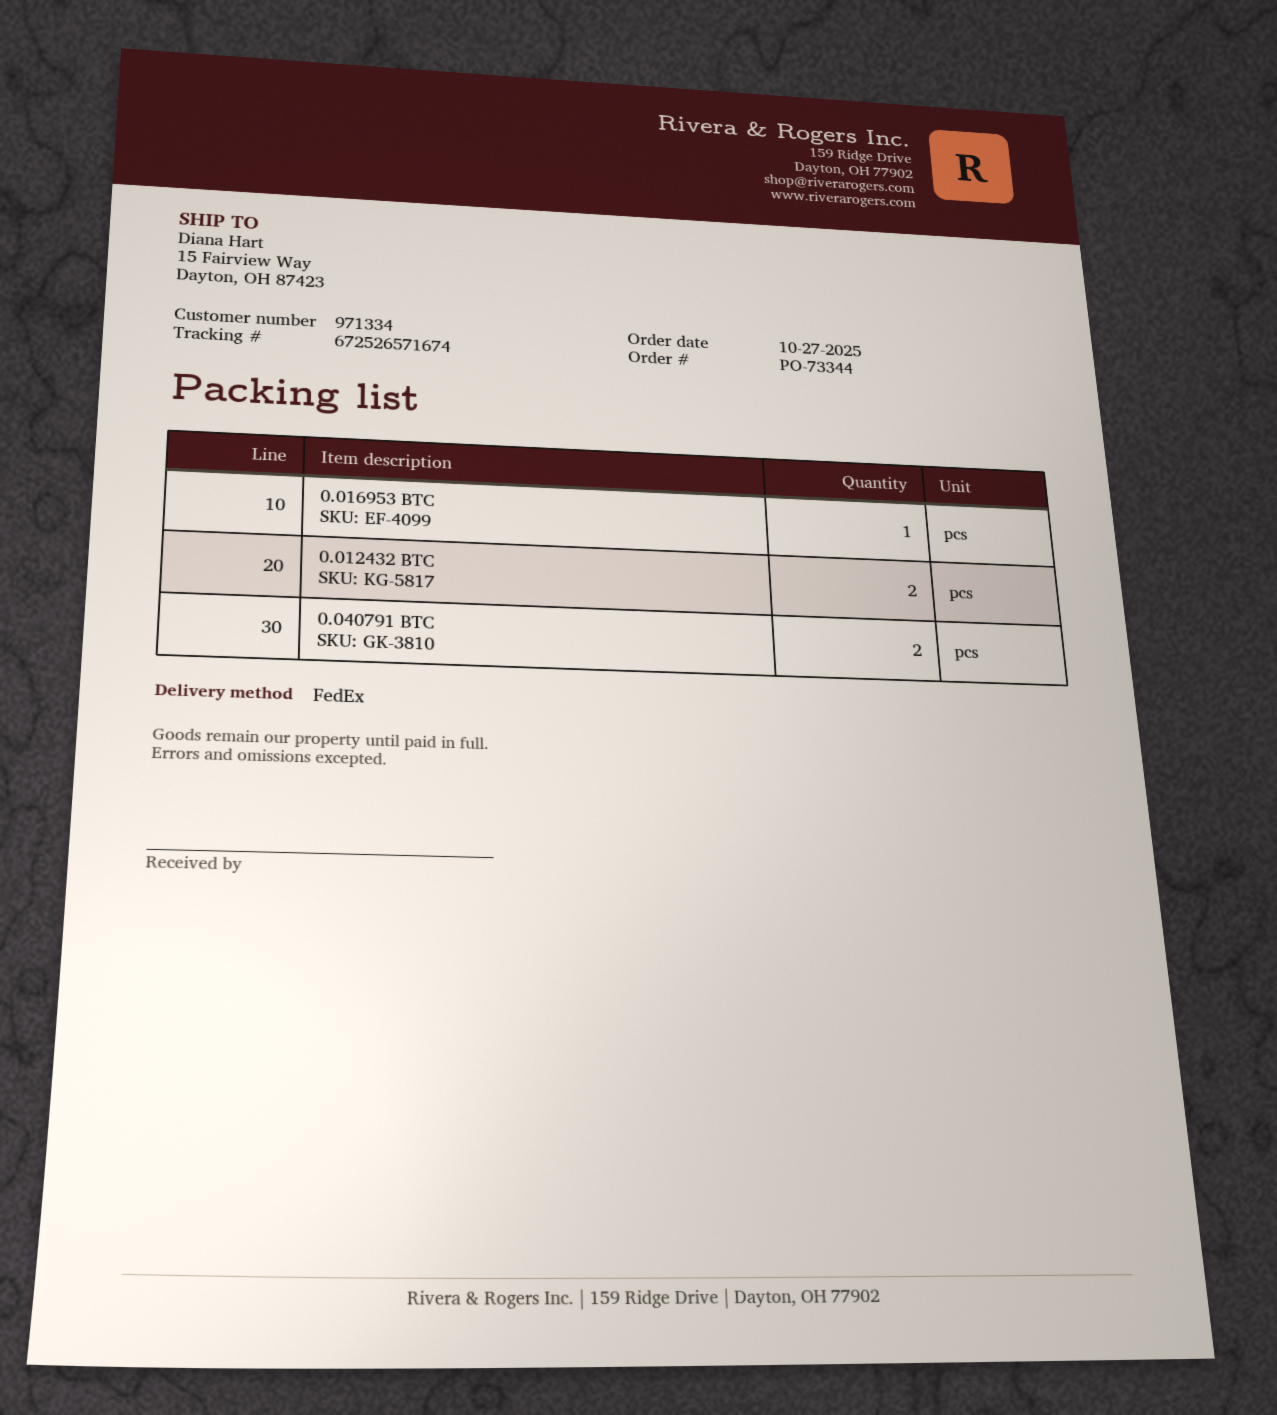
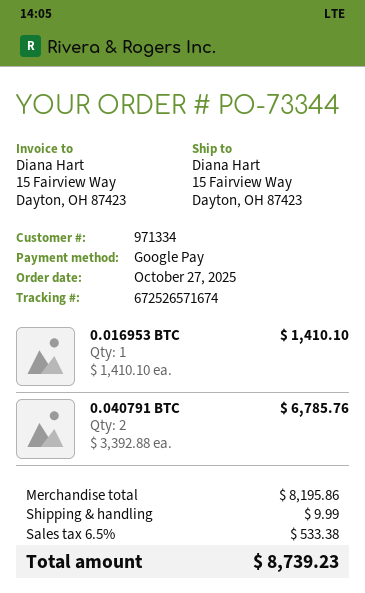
0.012432 BTC: 2 -> none

